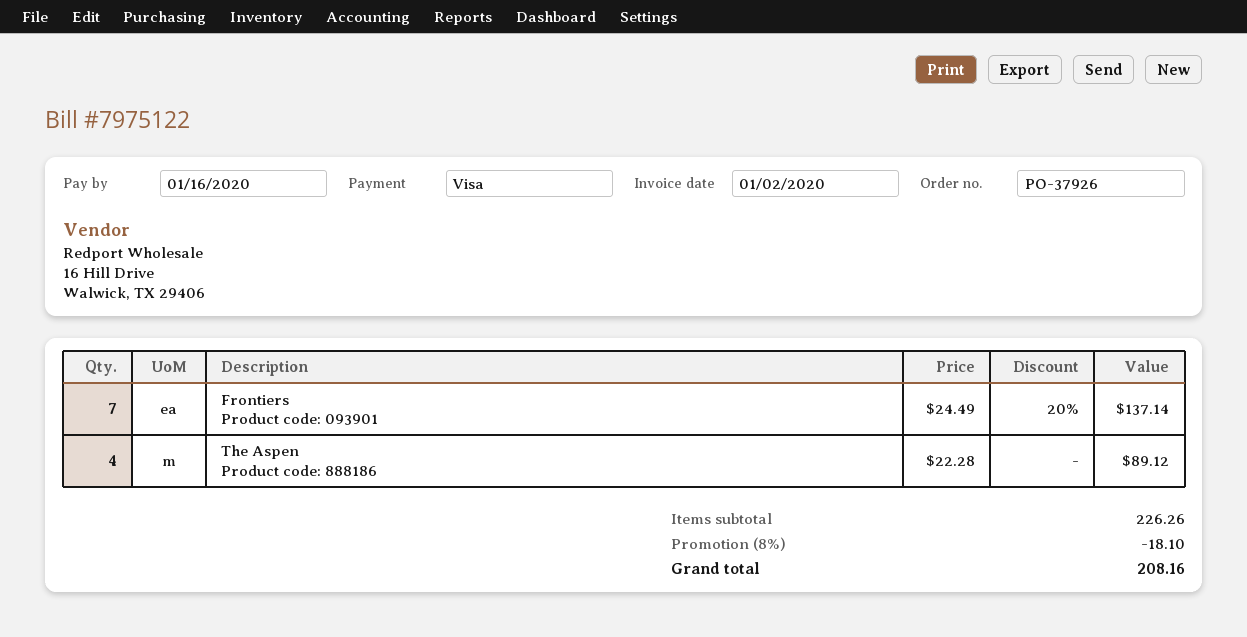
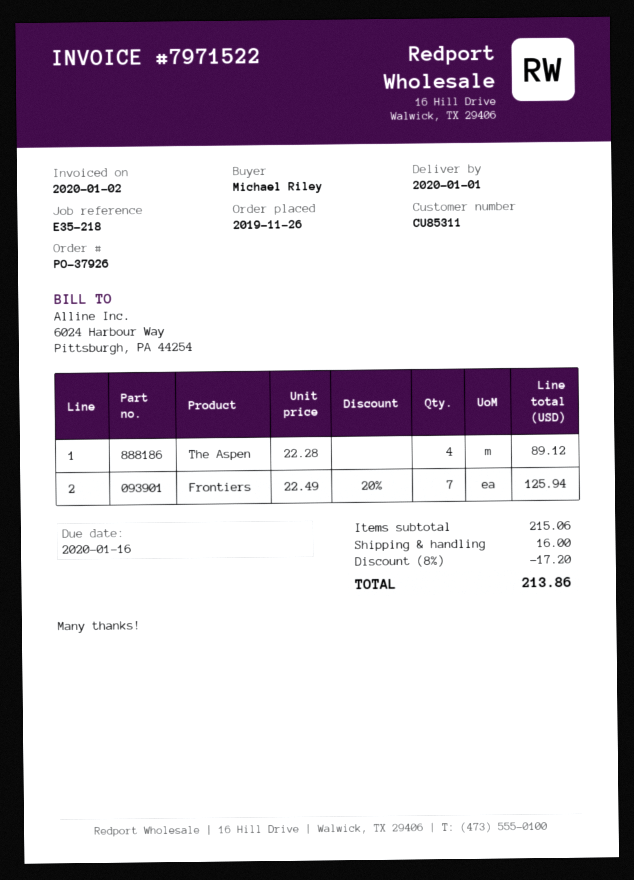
invoice number: 7975122 -> 7971522
Frontiers: 7 x 24.49 - 20% = 137.14 -> 7 x 22.49 - 20% = 125.94
subtotal: 226.26 -> 215.06
discount: 8% = 18.10 -> 8% = 17.20
shipping: none -> 16.00
total: 208.16 -> 213.86

